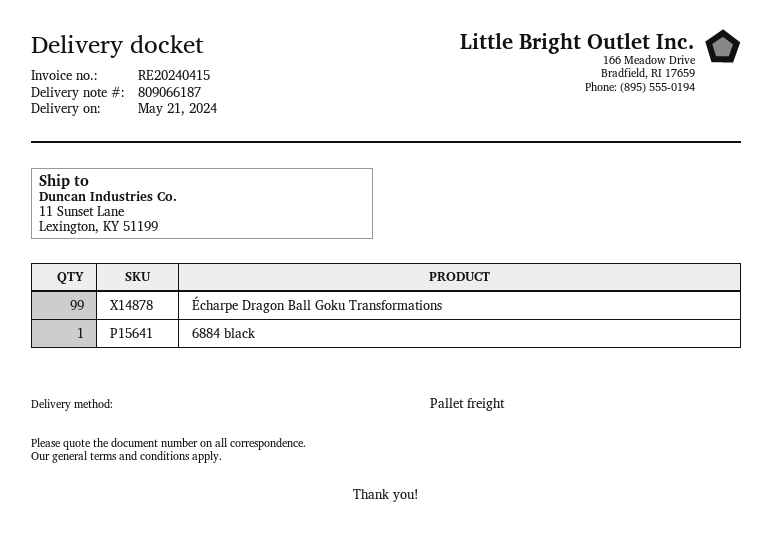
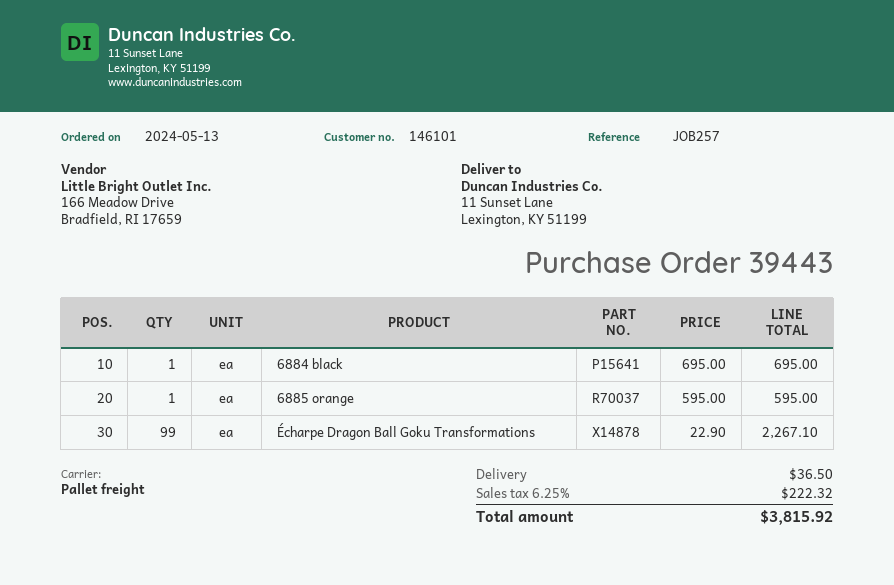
6885 orange: none -> 1

